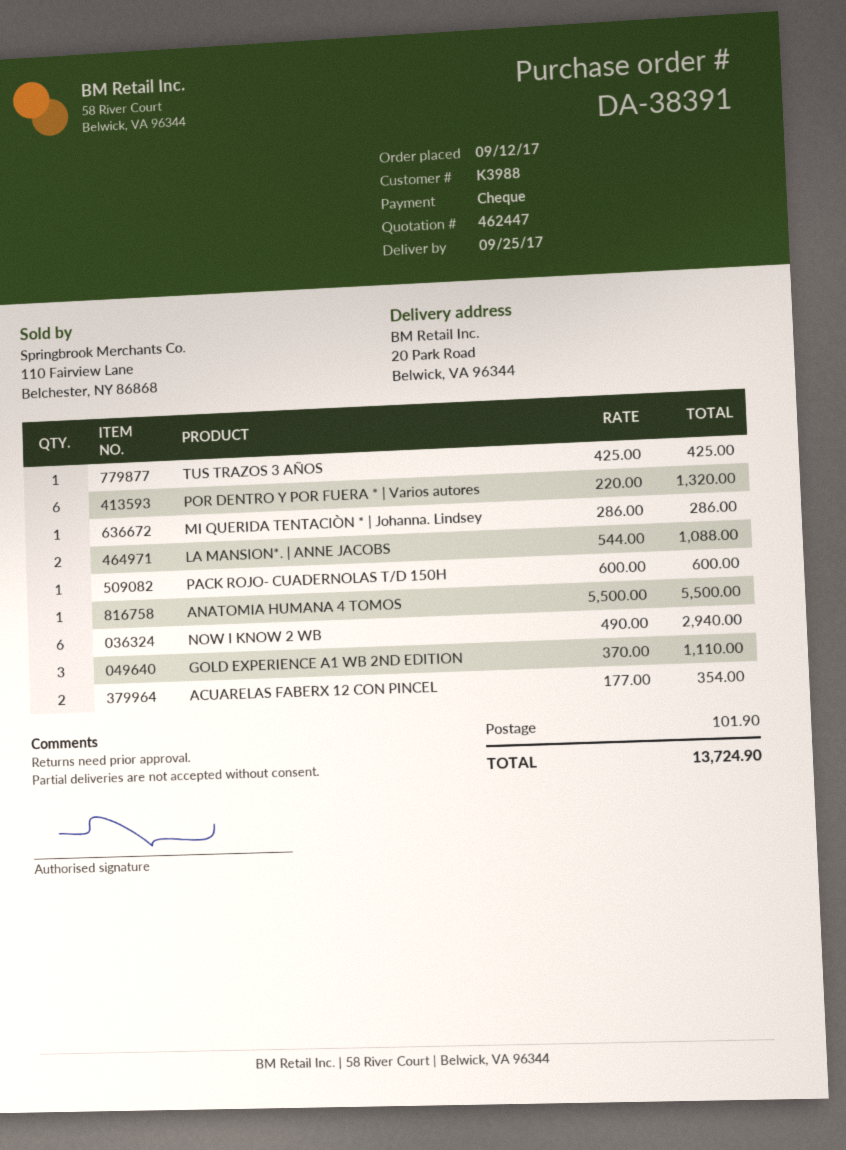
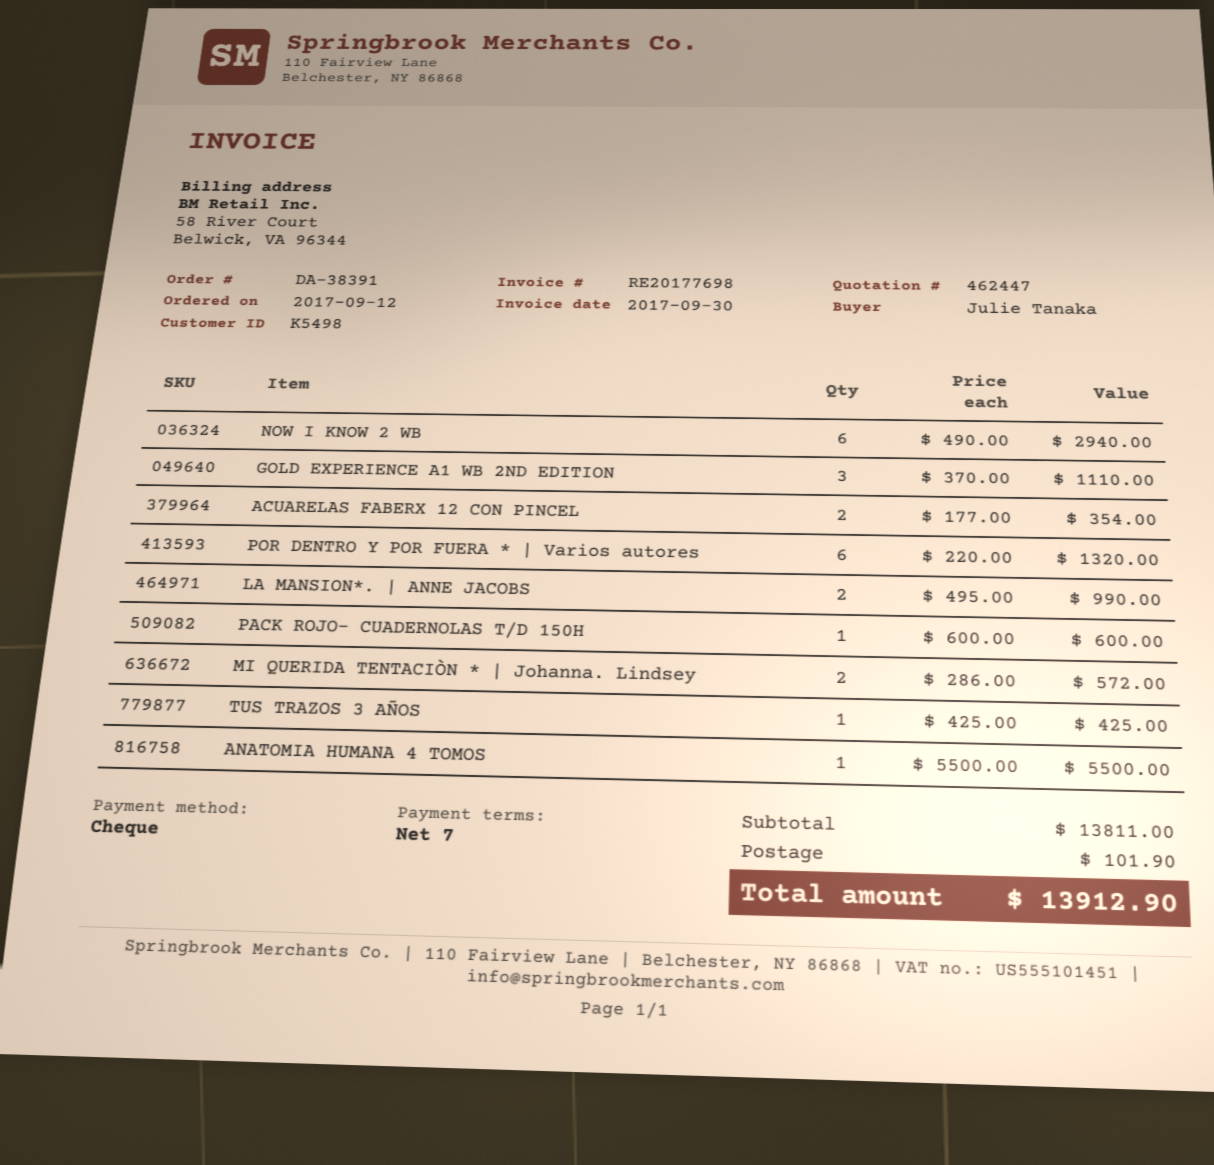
customer number: K3988 -> K5498
MI QUERIDA TENTACIÒN * | Johanna. Lindsey: 1 x 286.00 = 286.00 -> 2 x 286.00 = 572.00
LA MANSION*. | ANNE JACOBS: 2 x 544.00 = 1088.00 -> 2 x 495.00 = 990.00
total: 13724.90 -> 13912.90

